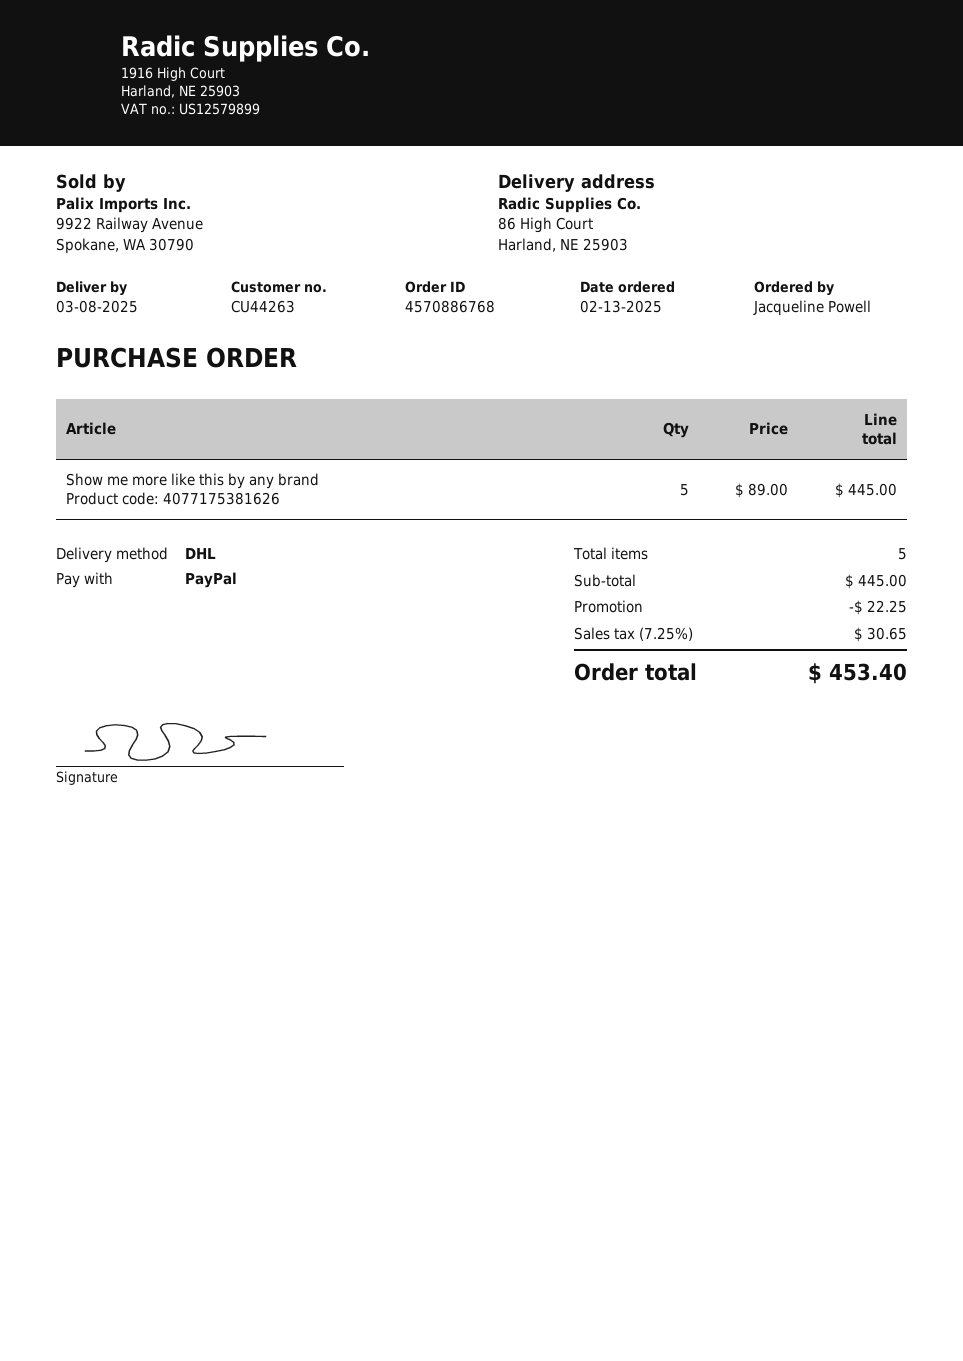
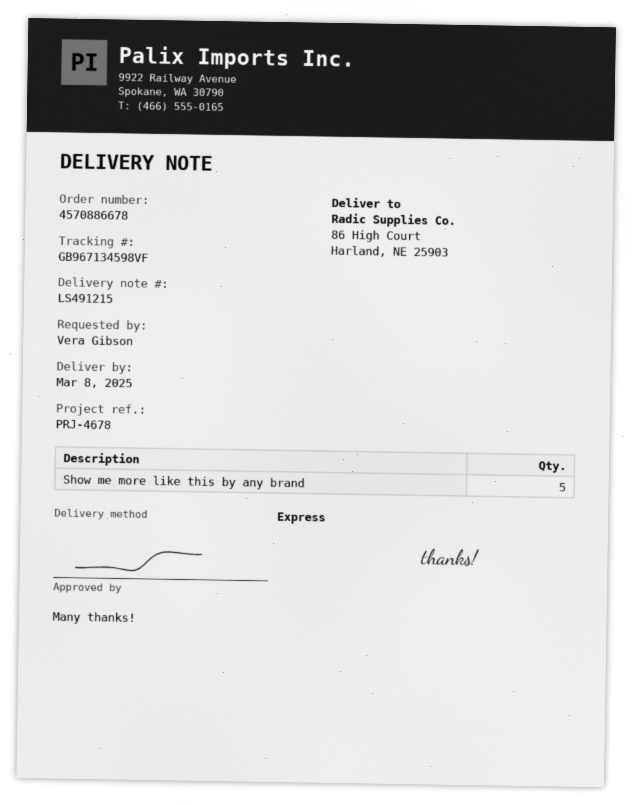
order number: 4570886768 -> 4570886678
ordered by: Jacqueline Powell -> Vera Gibson
shipping method: DHL -> express

